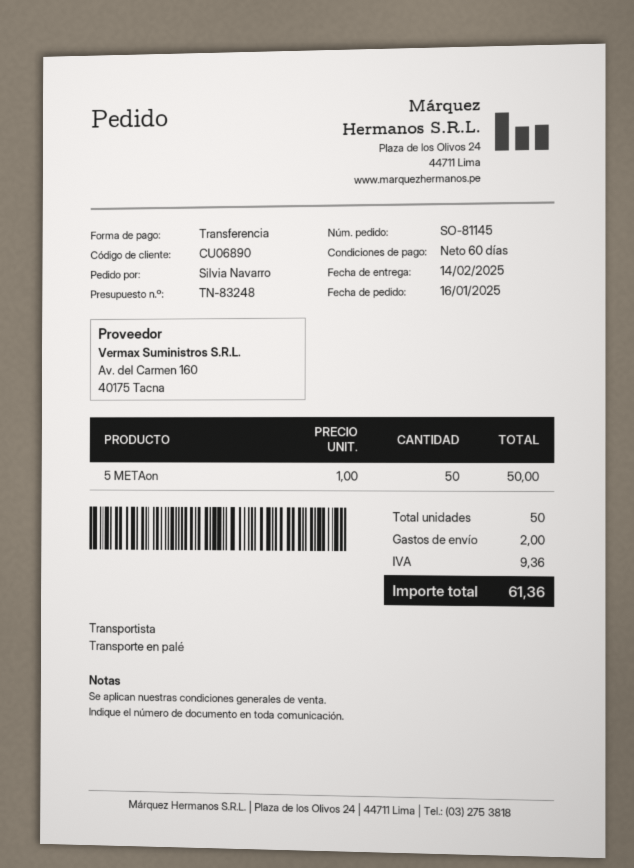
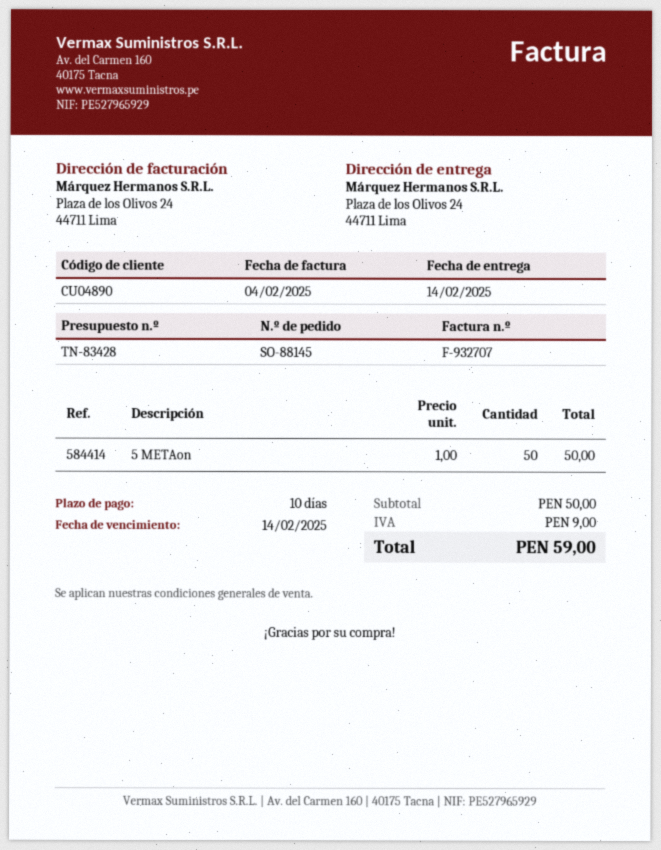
quote number: TN-83248 -> TN-83428
order number: SO-81145 -> SO-88145
payment terms: 60 days -> 10 days
customer number: CU06890 -> CU04890
shipping: 2.00 -> none
tax: 9.36 -> 9.00
total: 61.36 -> 59.00

